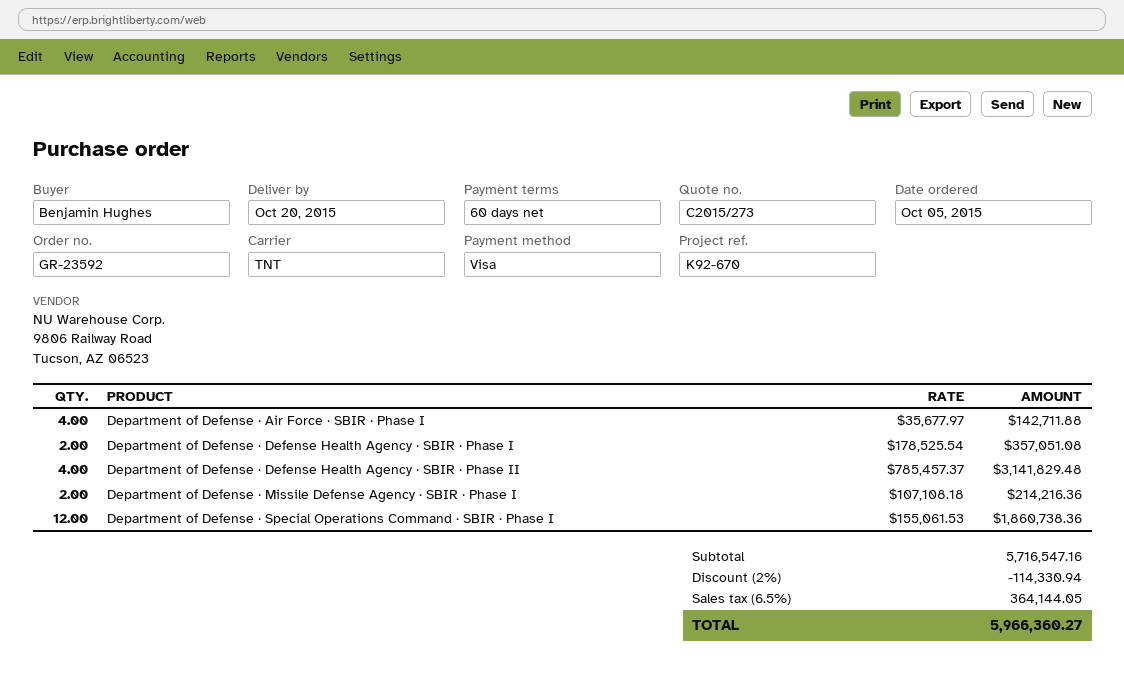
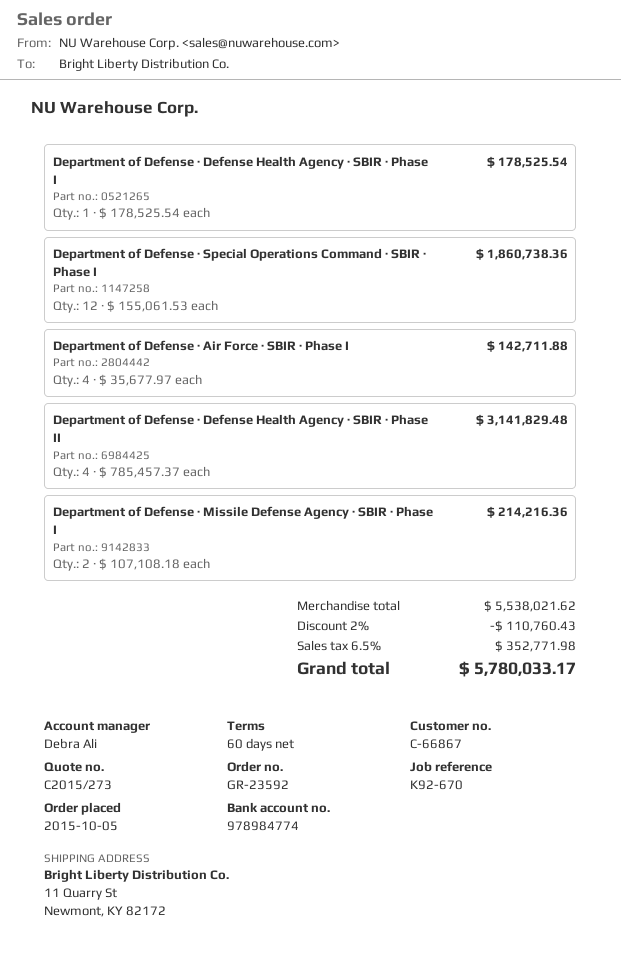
Department of Defense · Defense Health Agency · SBIR · Phase I: 2 x 178525.54 = 357051.08 -> 1 x 178525.54 = 178525.54
subtotal: 5716547.16 -> 5538021.62
discount: 2% = 114330.94 -> 2% = 110760.43
tax: 6.5% = 364144.05 -> 6.5% = 352771.98
total: 5966360.27 -> 5780033.17

